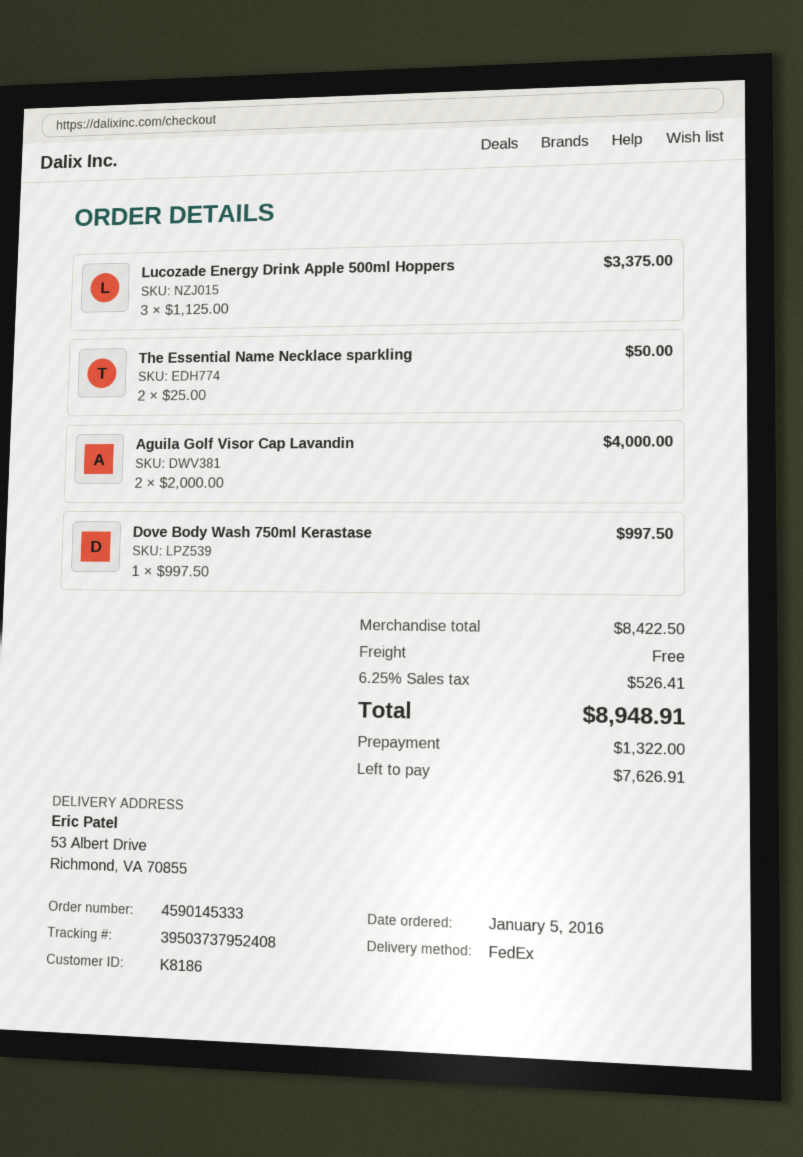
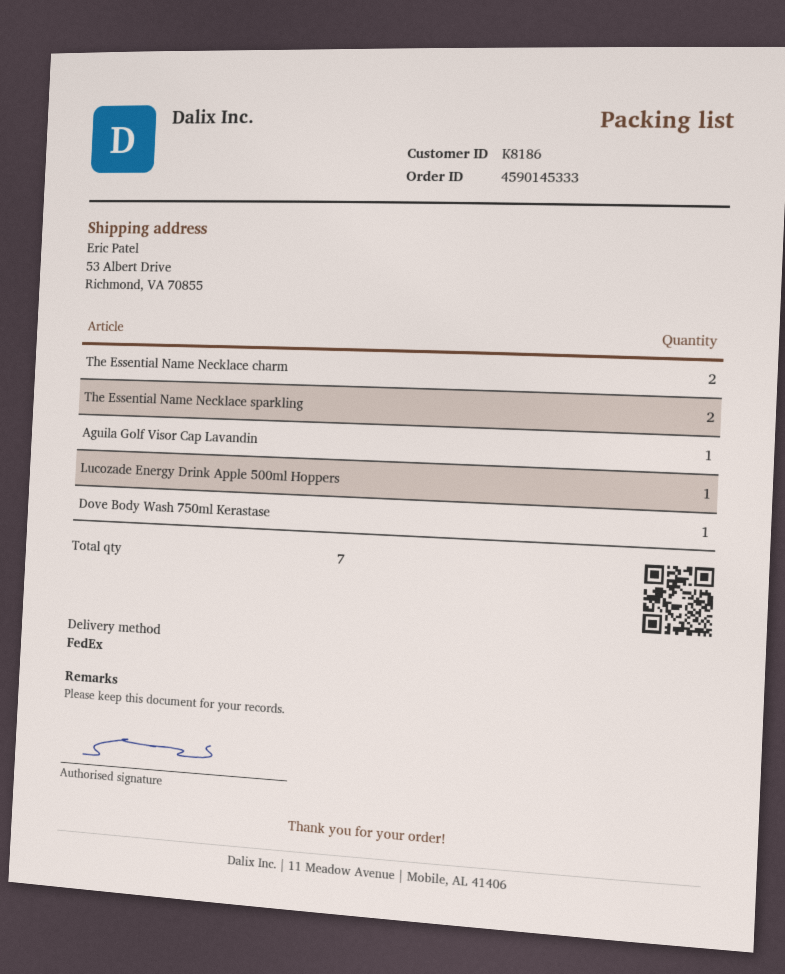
Lucozade Energy Drink Apple 500ml Hoppers: 3 -> 1
Aguila Golf Visor Cap Lavandin: 2 -> 1
The Essential Name Necklace charm: none -> 2

